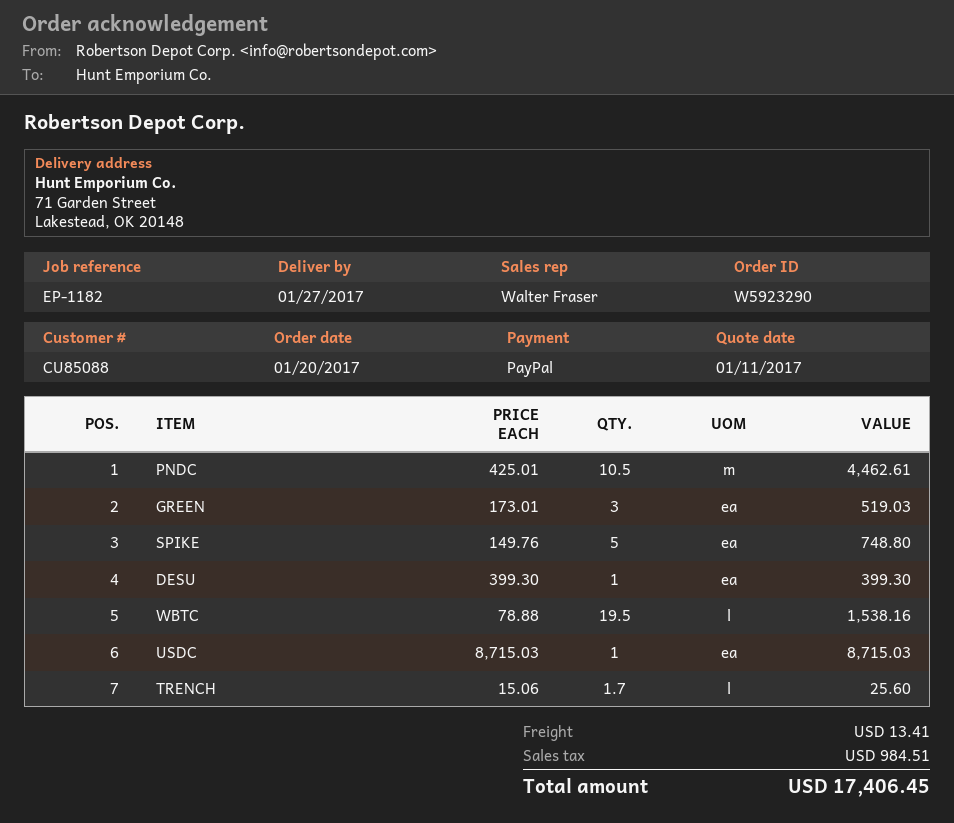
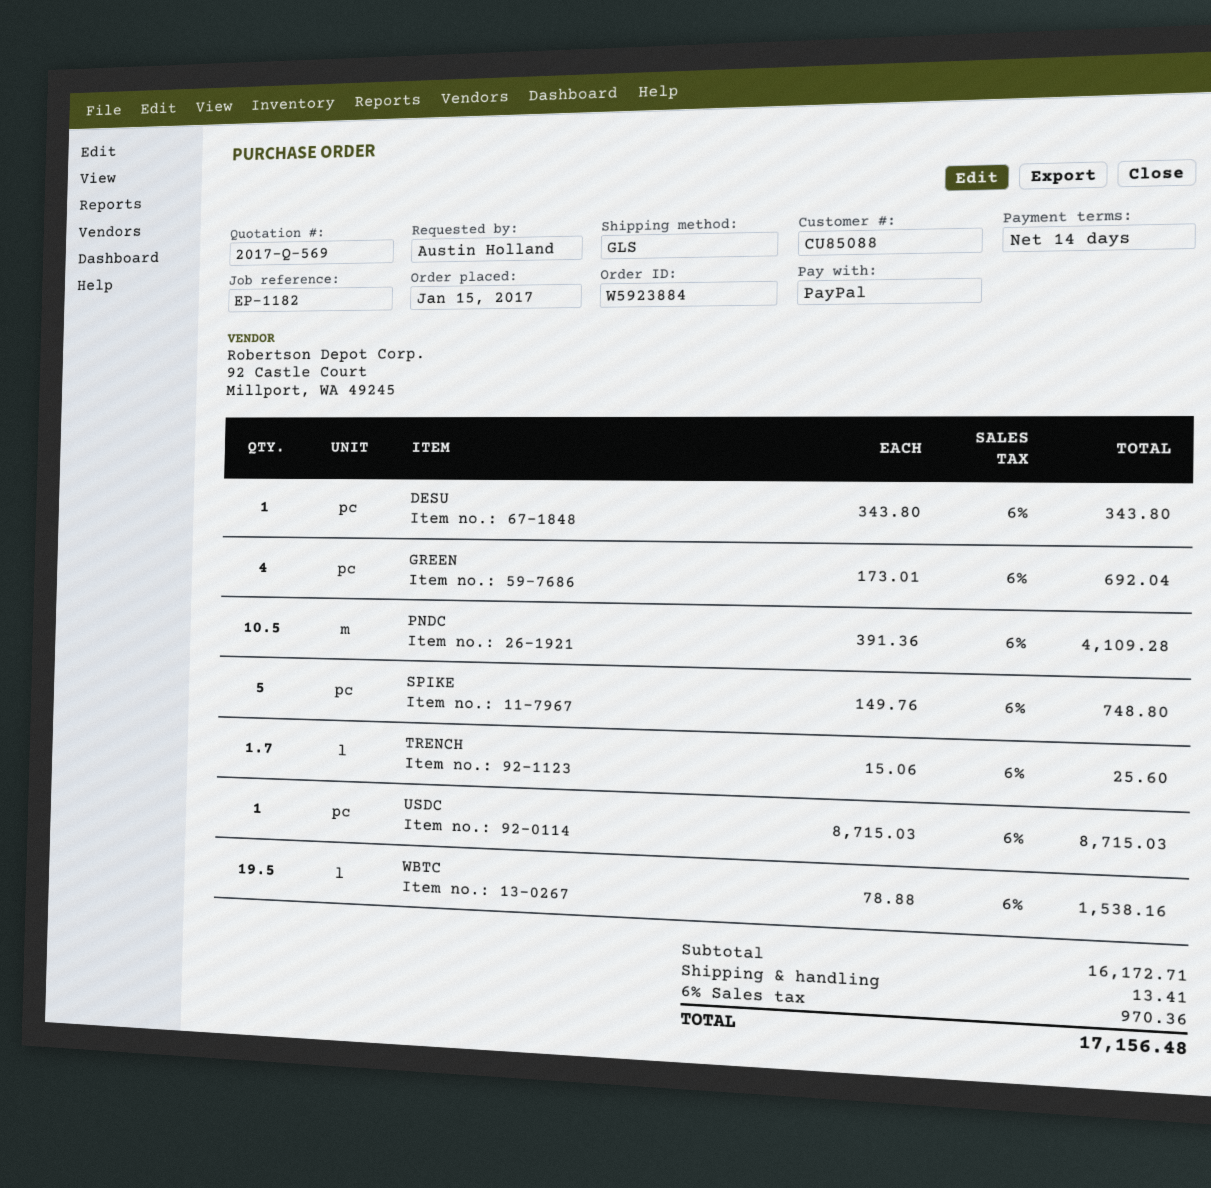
order number: W5923290 -> W5923884
order date: 2017-01-20 -> 2017-01-15
PNDC: 10.5 x 425.01 = 4462.61 -> 10.5 x 391.36 = 4109.28
GREEN: 3 x 173.01 = 519.03 -> 4 x 173.01 = 692.04
DESU: 1 x 399.30 = 399.30 -> 1 x 343.80 = 343.80
tax: 984.51 -> 970.36
total: 17406.45 -> 17156.48

